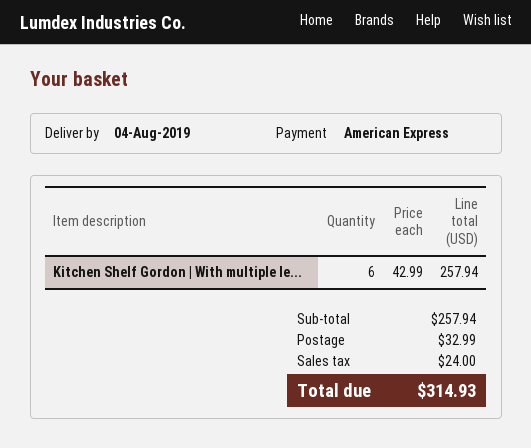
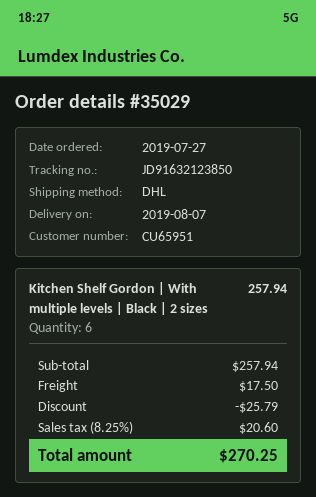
delivery date: 2019-08-04 -> 2019-08-07
discount: none -> 25.79
shipping: 32.99 -> 17.50
tax: 24.00 -> 20.60
total: 314.93 -> 270.25

